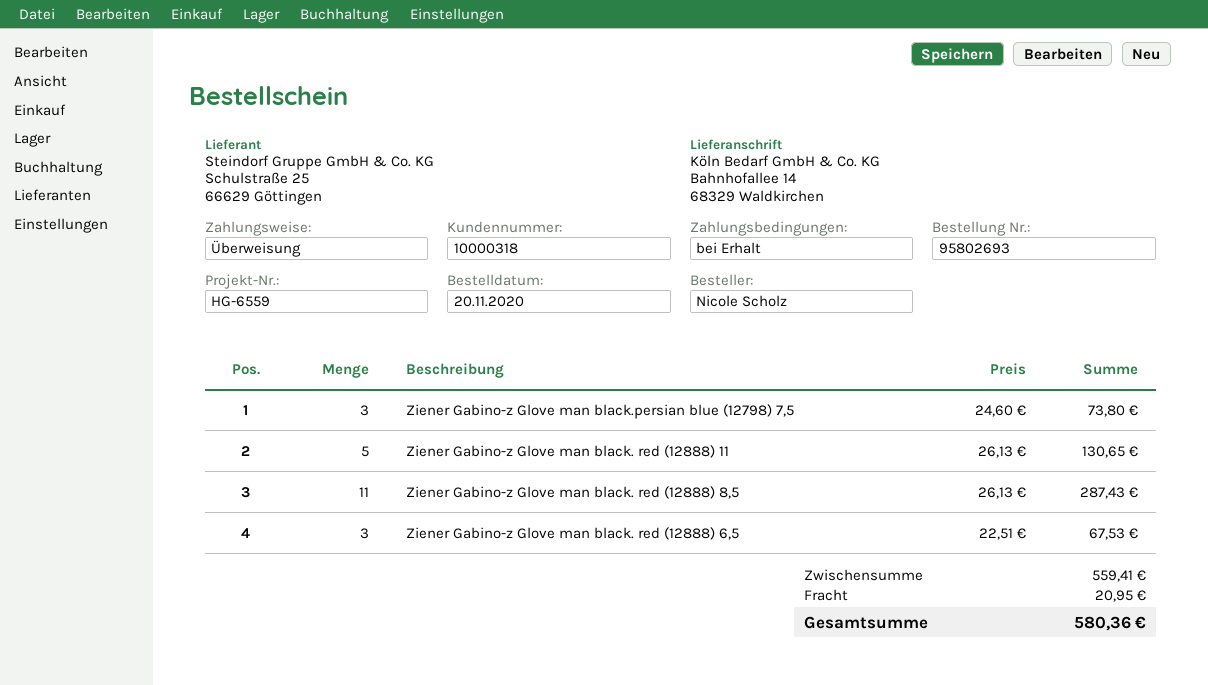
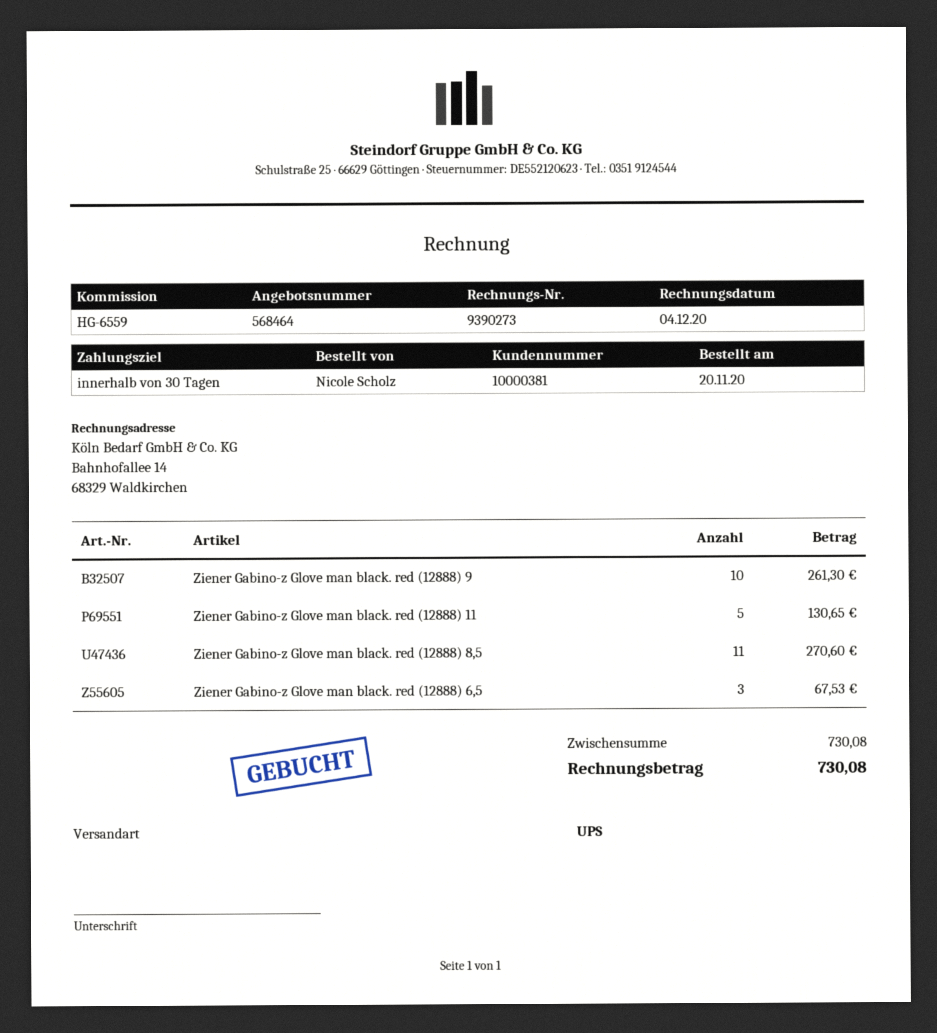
payment terms: on receipt -> 30 days
customer number: 10000318 -> 10000381
Ziener Gabino-z Glove man black.persian blue (12798) 7,5: 3 for 73.80 -> none
Ziener Gabino-z Glove man black. red (12888) 8,5: 11 for 287.43 -> 11 for 270.60
Ziener Gabino-z Glove man black. red (12888) 9: none -> 10 for 261.30
subtotal: 559.41 -> 730.08
shipping: 20.95 -> none
total: 580.36 -> 730.08

